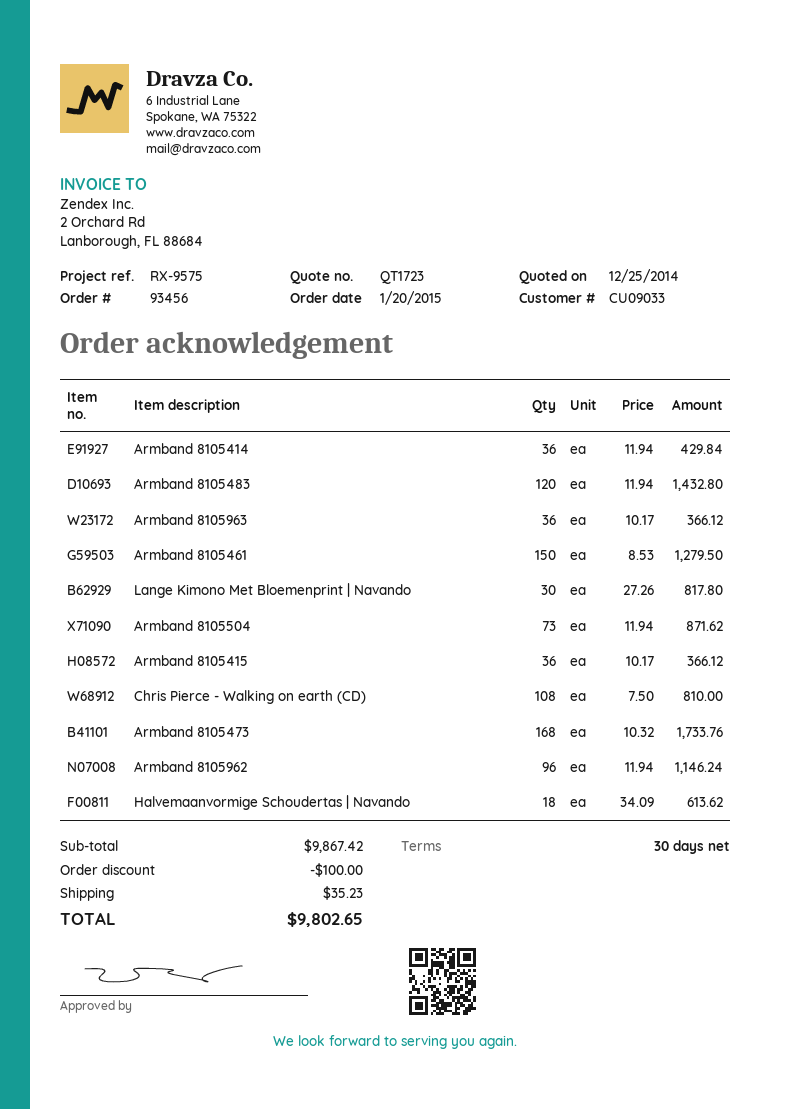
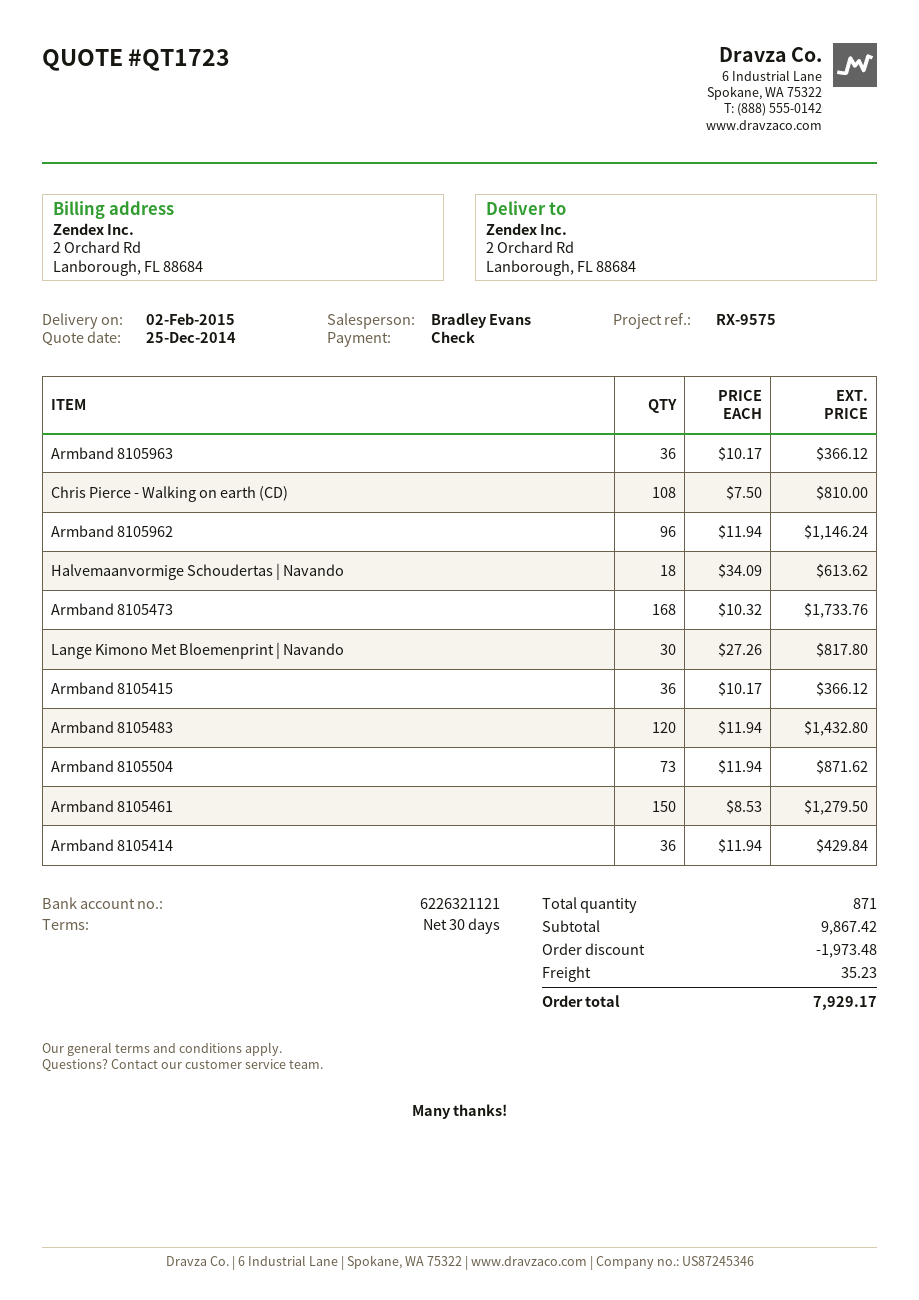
discount: 100.00 -> 1973.48
total: 9802.65 -> 7929.17

